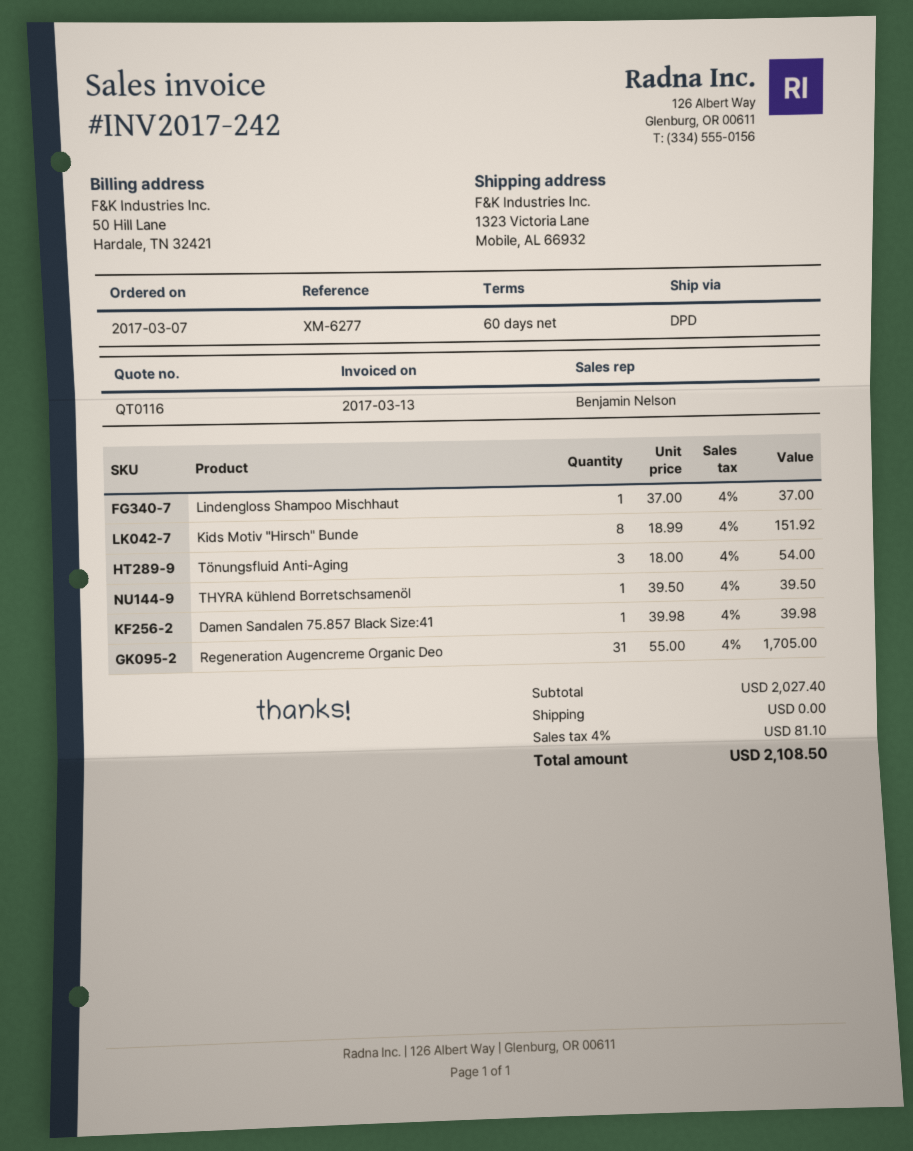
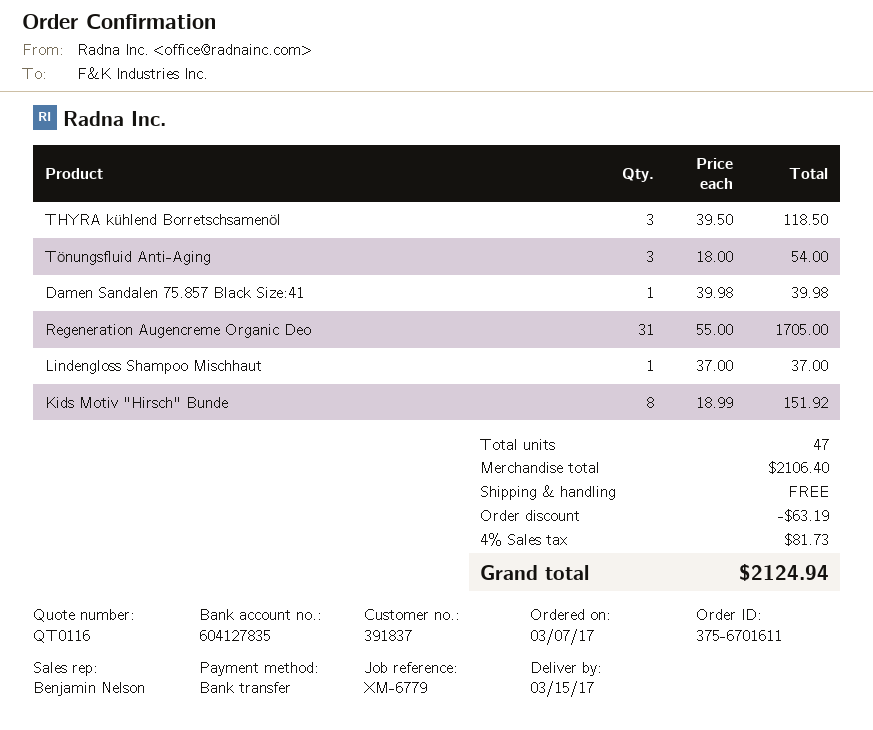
reference: XM-6277 -> XM-6779
THYRA kühlend Borretschsamenöl: 1 x 39.50 = 39.50 -> 3 x 39.50 = 118.50
subtotal: 2027.40 -> 2106.40
discount: none -> 63.19
tax: 4% = 81.10 -> 4% = 81.73
total: 2108.50 -> 2124.94

